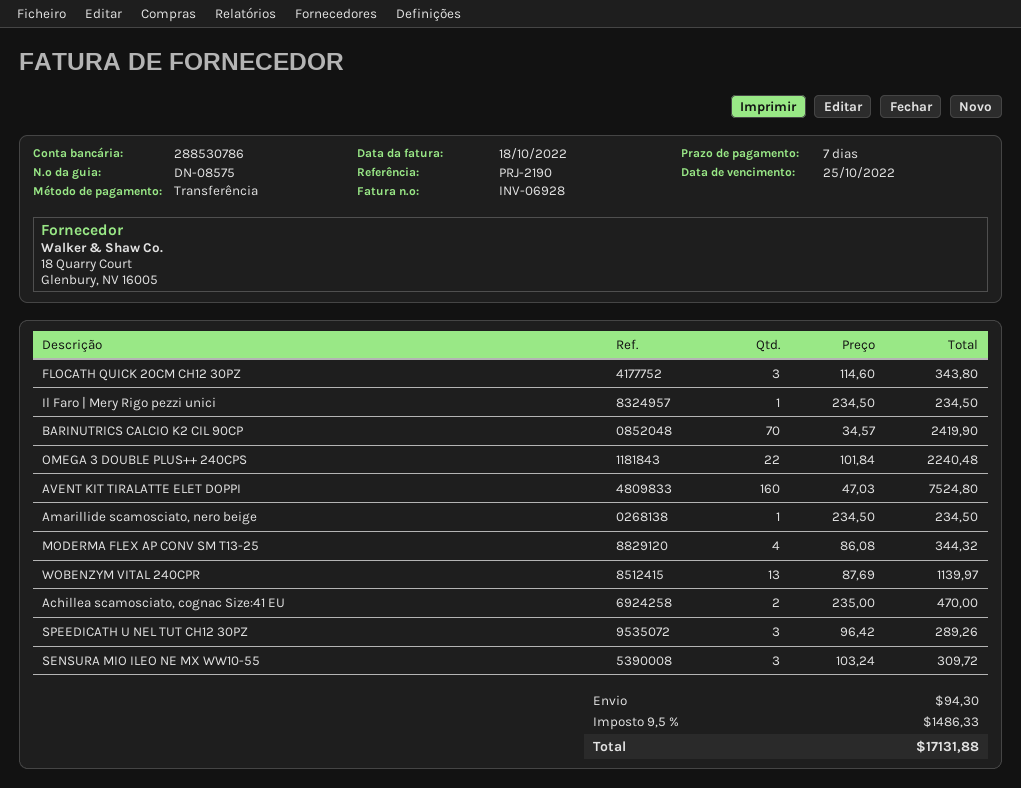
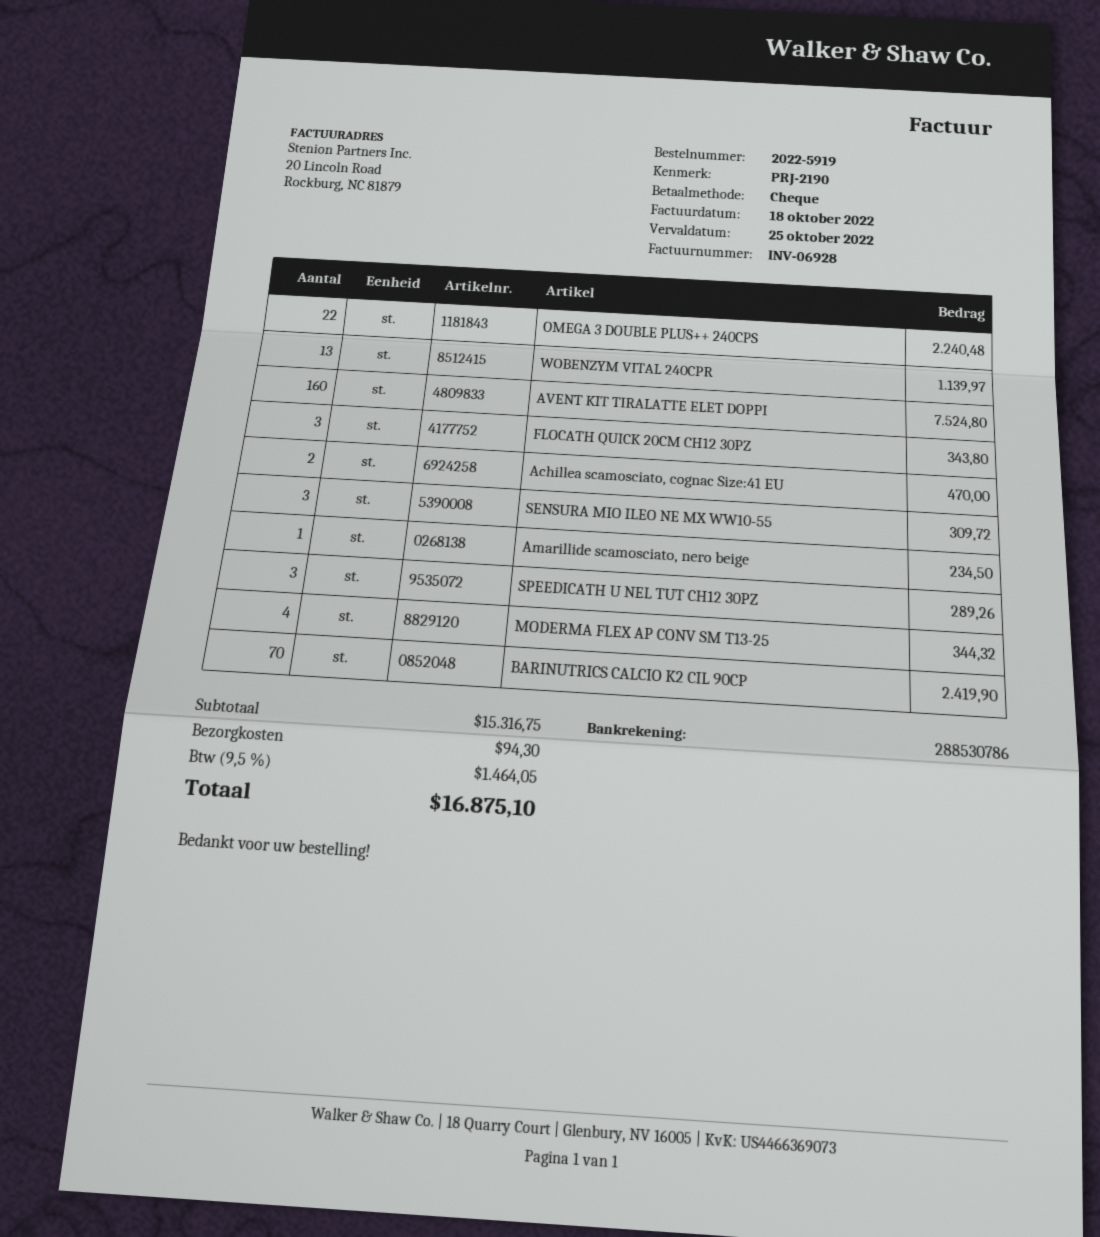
payment method: bank transfer -> cheque
Il Faro | Mery Rigo pezzi unici: 1 for 234.50 -> none
tax: 9.5% = 1486.33 -> 9.5% = 1464.05
total: 17131.88 -> 16875.10

